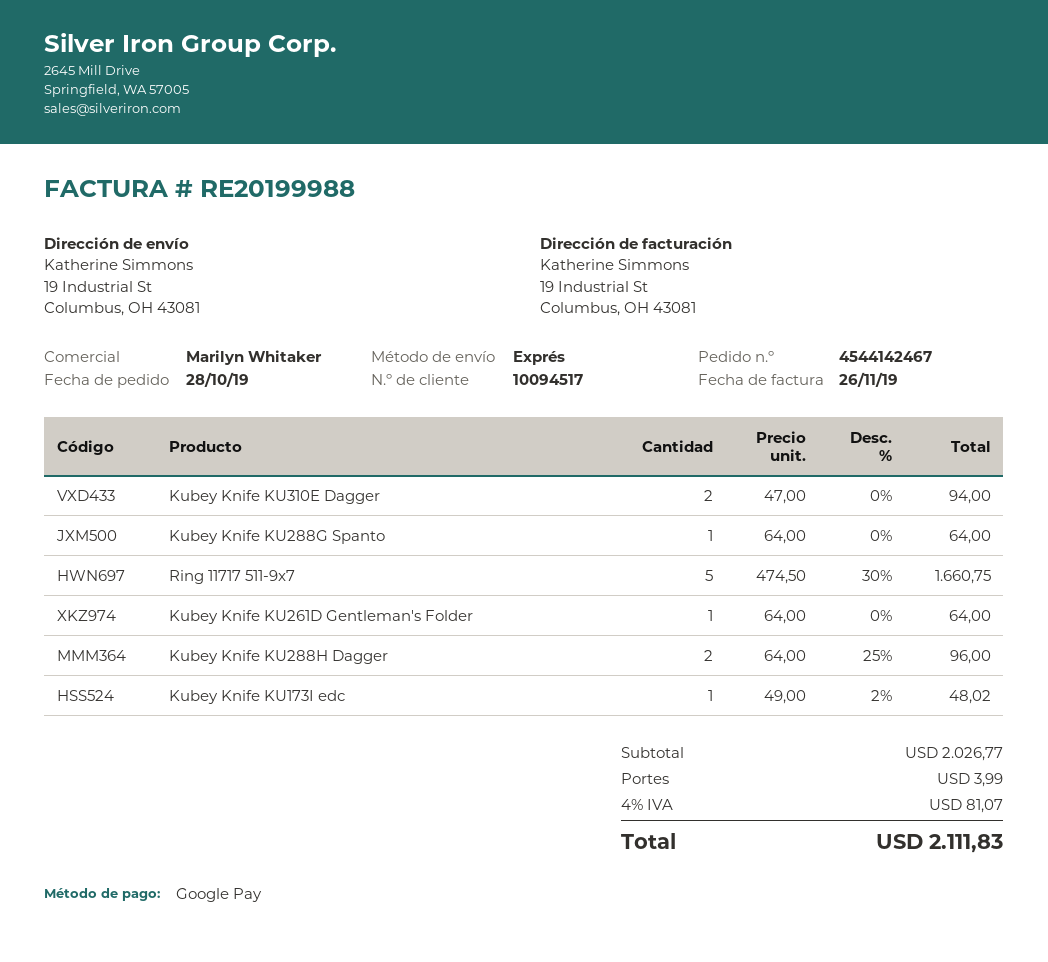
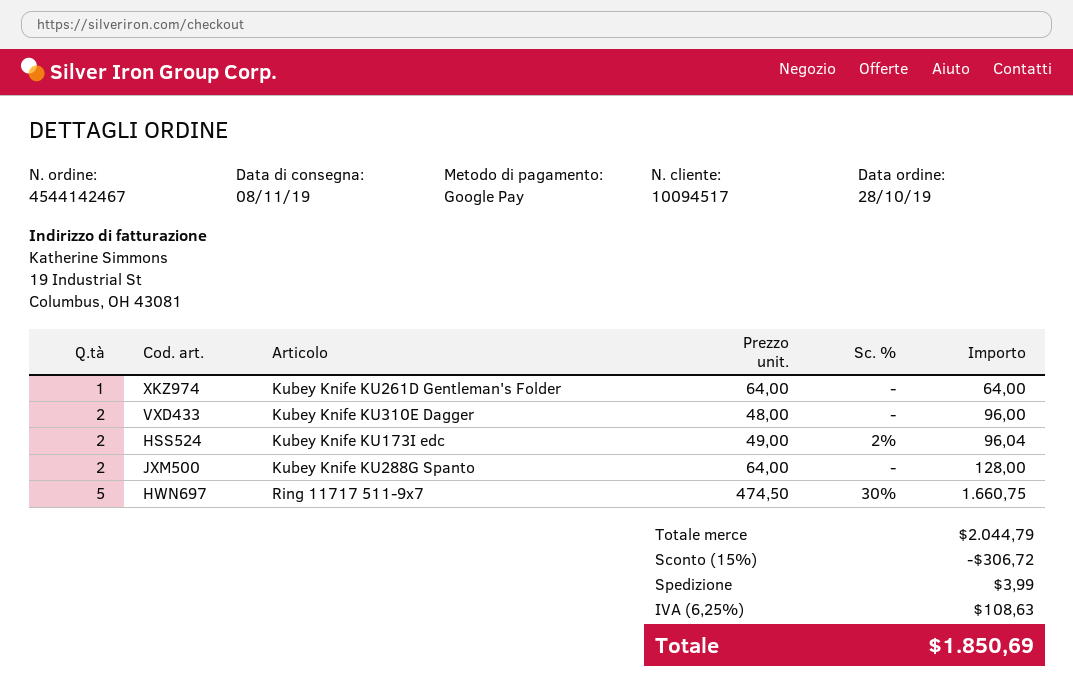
Kubey Knife KU310E Dagger: 2 x 47.00 = 94.00 -> 2 x 48.00 = 96.00
Kubey Knife KU288G Spanto: 1 x 64.00 = 64.00 -> 2 x 64.00 = 128.00
Kubey Knife KU288H Dagger: 2 x 64.00 - 25% = 96.00 -> none
Kubey Knife KU173I edc: 1 x 49.00 - 2% = 48.02 -> 2 x 49.00 - 2% = 96.04
subtotal: 2026.77 -> 2044.79
discount: none -> 15% = 306.72
tax: 4% = 81.07 -> 6.25% = 108.63
total: 2111.83 -> 1850.69

